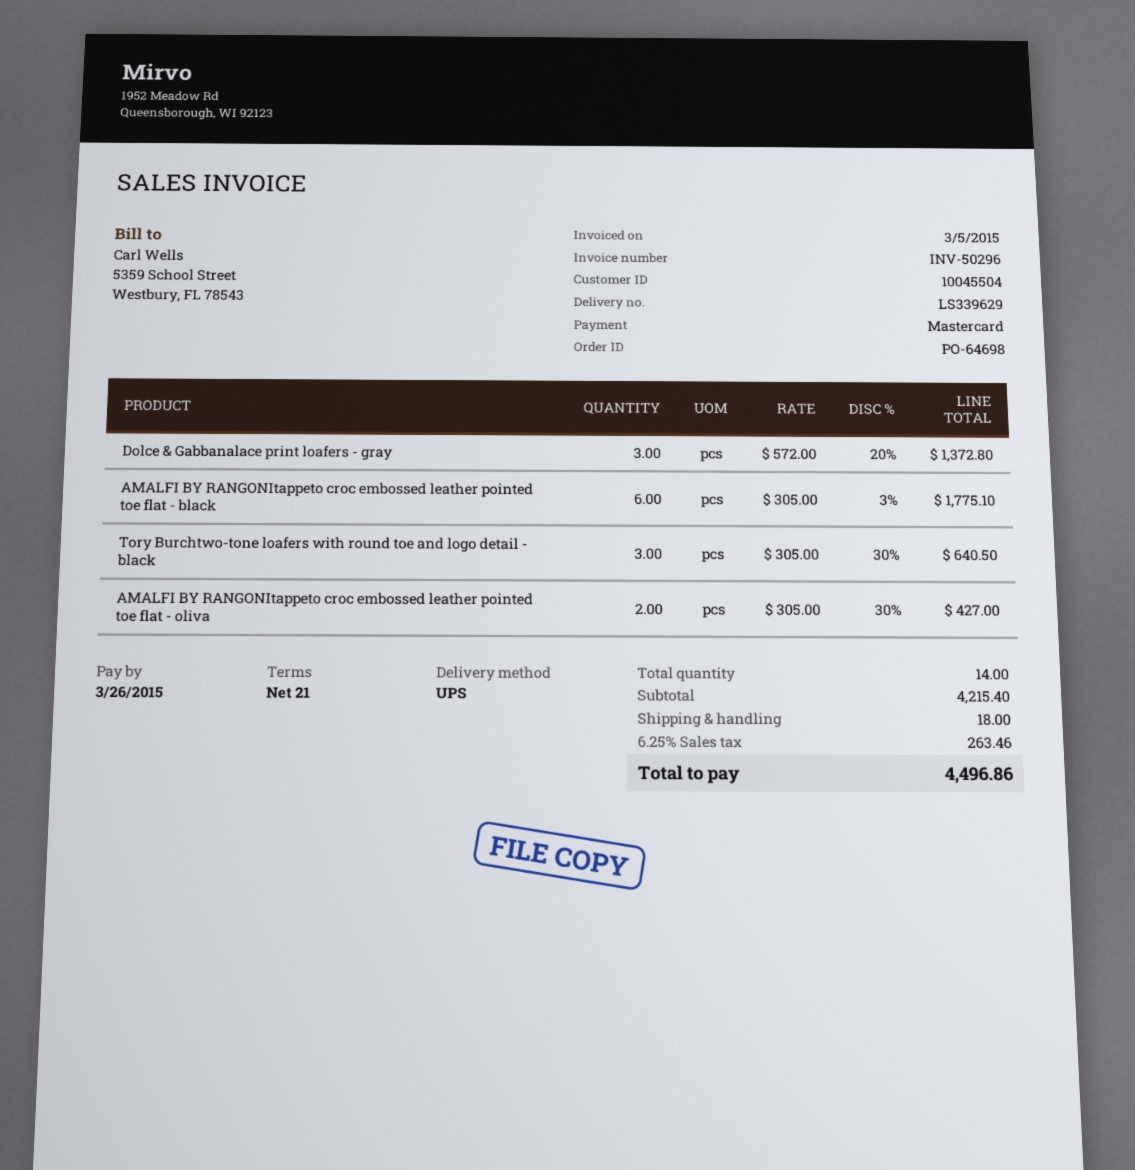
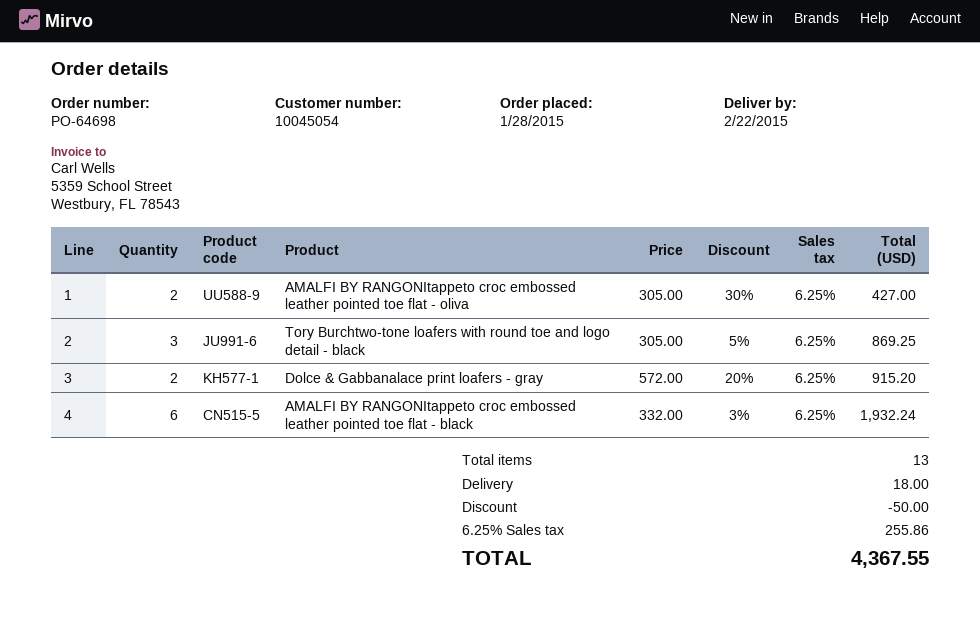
customer number: 10045504 -> 10045054
Dolce & Gabbanalace print loafers - gray: 3 x 572.00 - 20% = 1372.80 -> 2 x 572.00 - 20% = 915.20
AMALFI BY RANGONItappeto croc embossed leather pointed toe flat - black: 6 x 305.00 - 3% = 1775.10 -> 6 x 332.00 - 3% = 1932.24
Tory Burchtwo-tone loafers with round toe and logo detail - black: 3 x 305.00 - 30% = 640.50 -> 3 x 305.00 - 5% = 869.25
total quantity: 14 -> 13
discount: none -> 50.00
tax: 6.25% = 263.46 -> 6.25% = 255.86
total: 4496.86 -> 4367.55

